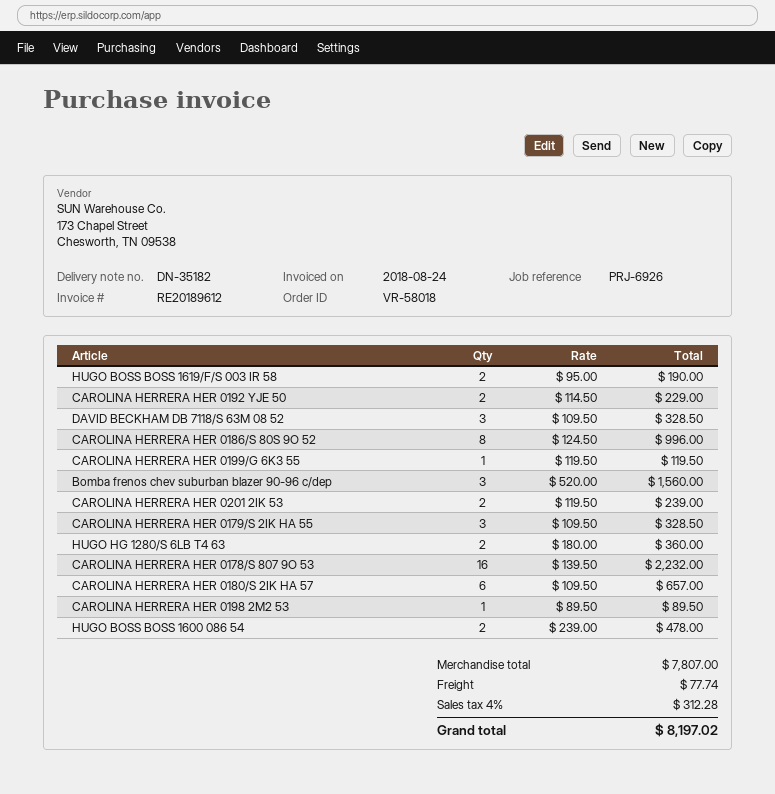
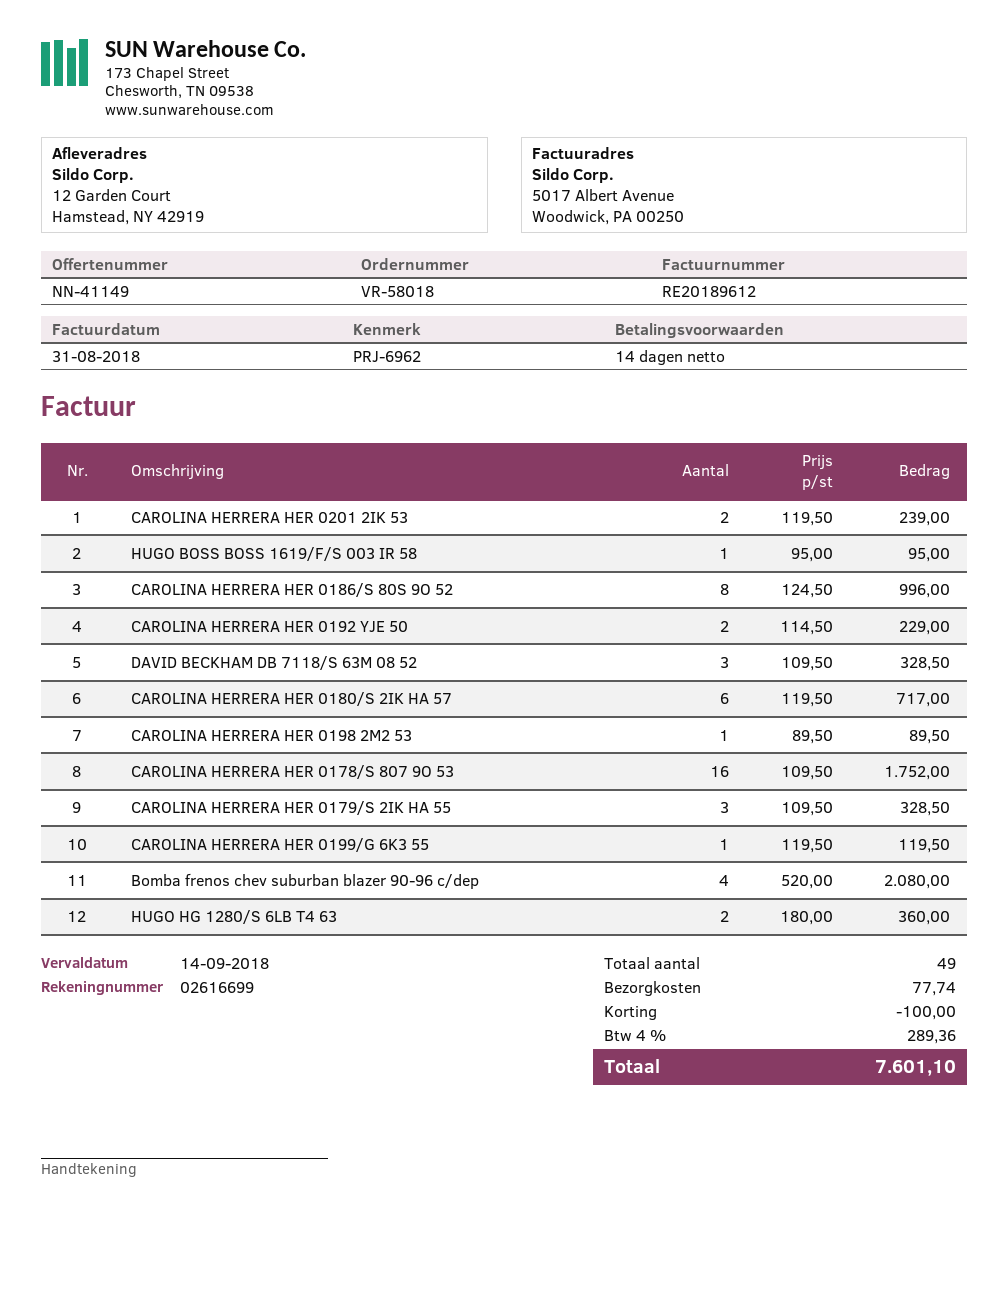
invoice date: 2018-08-24 -> 2018-08-31
reference: PRJ-6926 -> PRJ-6962
HUGO BOSS BOSS 1619/F/S 003 IR 58: 2 x 95.00 = 190.00 -> 1 x 95.00 = 95.00
Bomba frenos chev suburban blazer 90-96 c/dep: 3 x 520.00 = 1560.00 -> 4 x 520.00 = 2080.00
CAROLINA HERRERA HER 0178/S 807 9O 53: 16 x 139.50 = 2232.00 -> 16 x 109.50 = 1752.00
CAROLINA HERRERA HER 0180/S 2IK HA 57: 6 x 109.50 = 657.00 -> 6 x 119.50 = 717.00
HUGO BOSS BOSS 1600 086 54: 2 x 239.00 = 478.00 -> none
discount: none -> 100.00
tax: 4% = 312.28 -> 4% = 289.36
total: 8197.02 -> 7601.10

